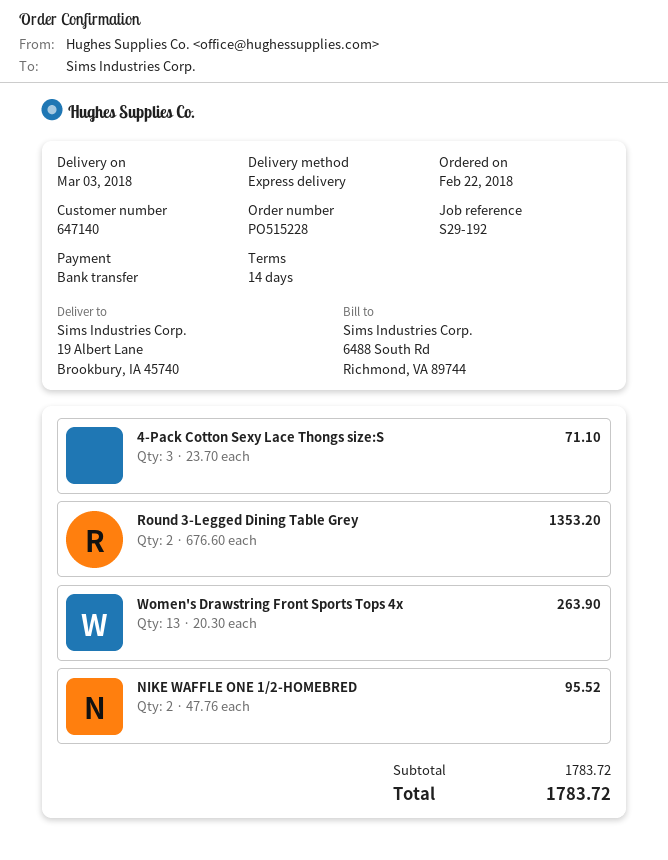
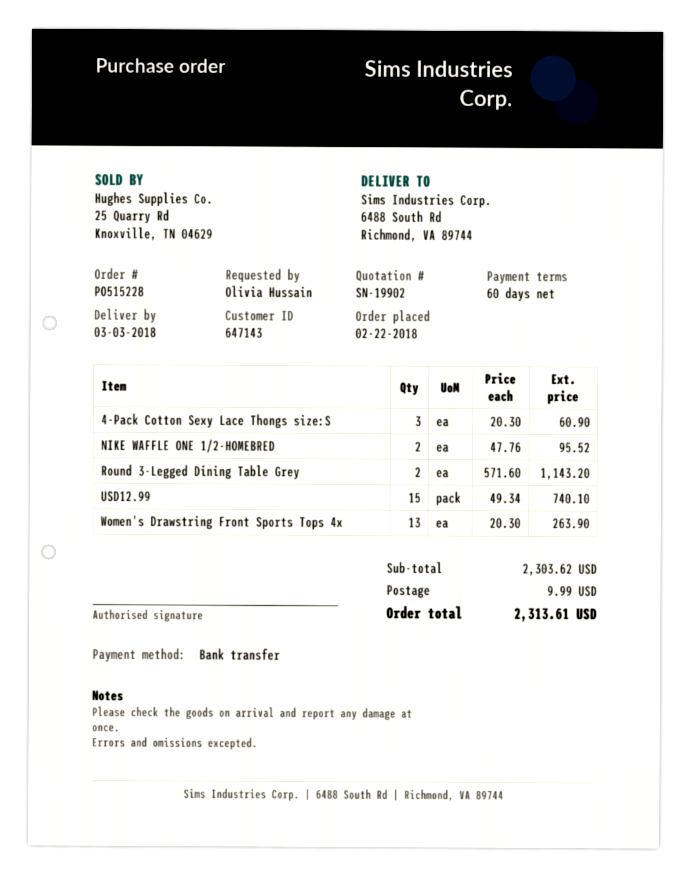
payment terms: 14 days -> 60 days
customer number: 647140 -> 647143
ship to: 19 Albert Lane, Brookbury, IA 45740 -> 6488 South Rd, Richmond, VA 89744
4-Pack Cotton Sexy Lace Thongs size:S: 3 x 23.70 = 71.10 -> 3 x 20.30 = 60.90
Round 3-Legged Dining Table Grey: 2 x 676.60 = 1353.20 -> 2 x 571.60 = 1143.20
USD12.99: none -> 15 x 49.34 = 740.10
subtotal: 1783.72 -> 2303.62
shipping: none -> 9.99
total: 1783.72 -> 2313.61

